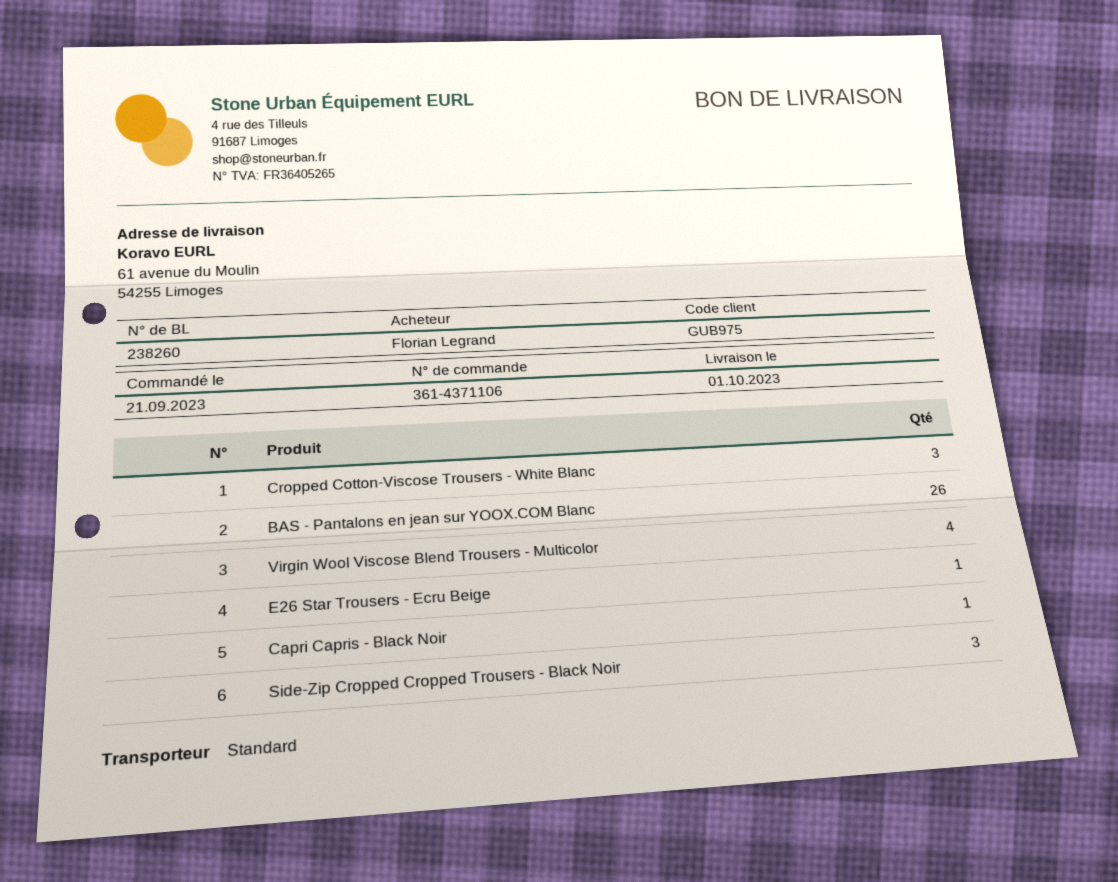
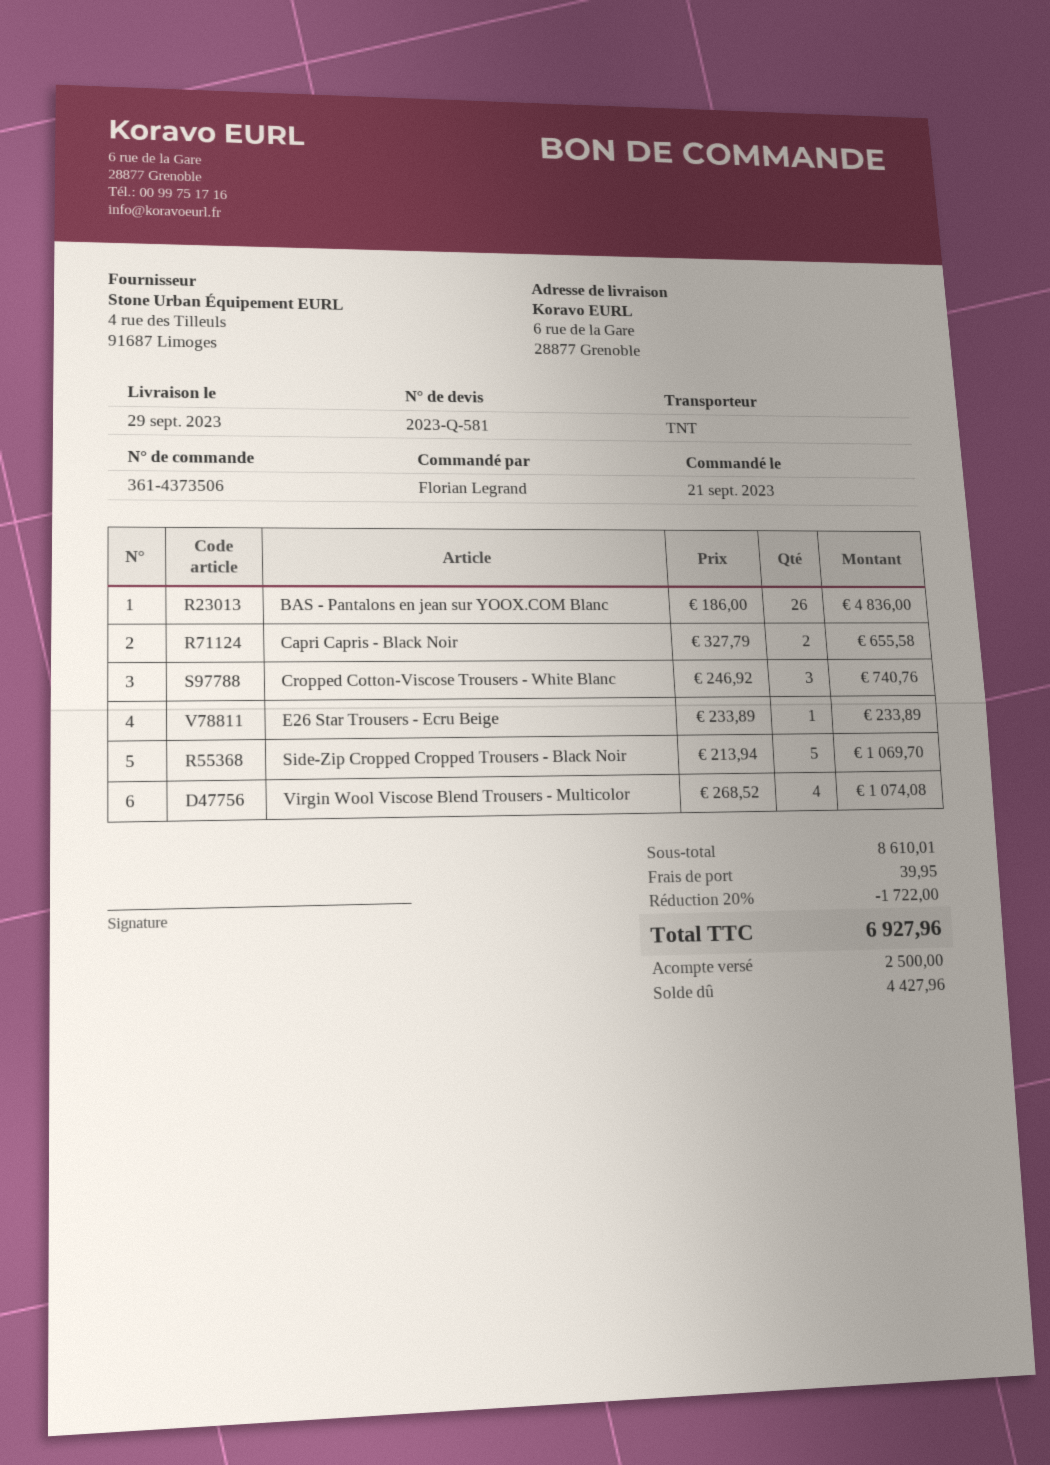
order number: 361-4371106 -> 361-4373506
delivery date: 2023-10-01 -> 2023-09-29
shipping method: standard -> TNT
ship to: 61 avenue du Moulin, 54255 Limoges -> 6 rue de la Gare, 28877 Grenoble
Capri Capris - Black Noir: 1 -> 2
Side-Zip Cropped Cropped Trousers - Black Noir: 3 -> 5

